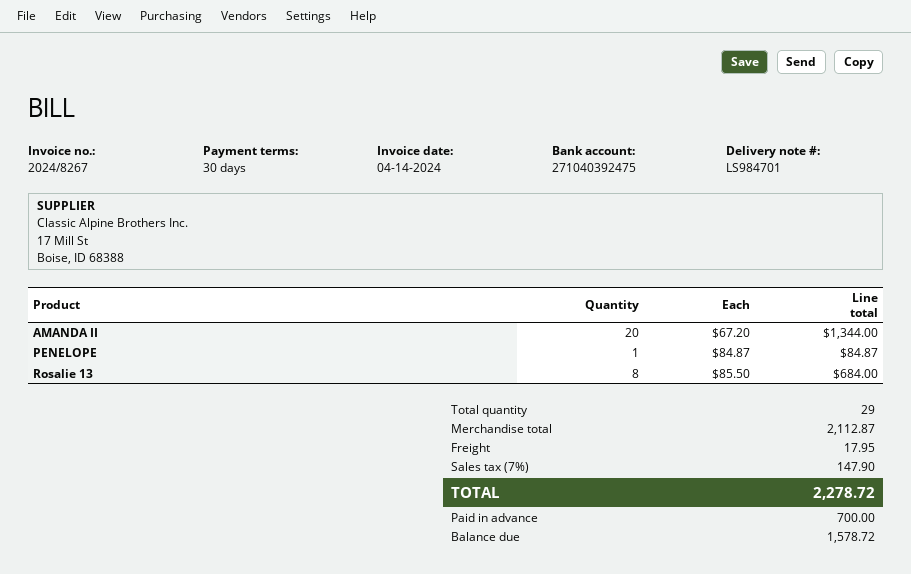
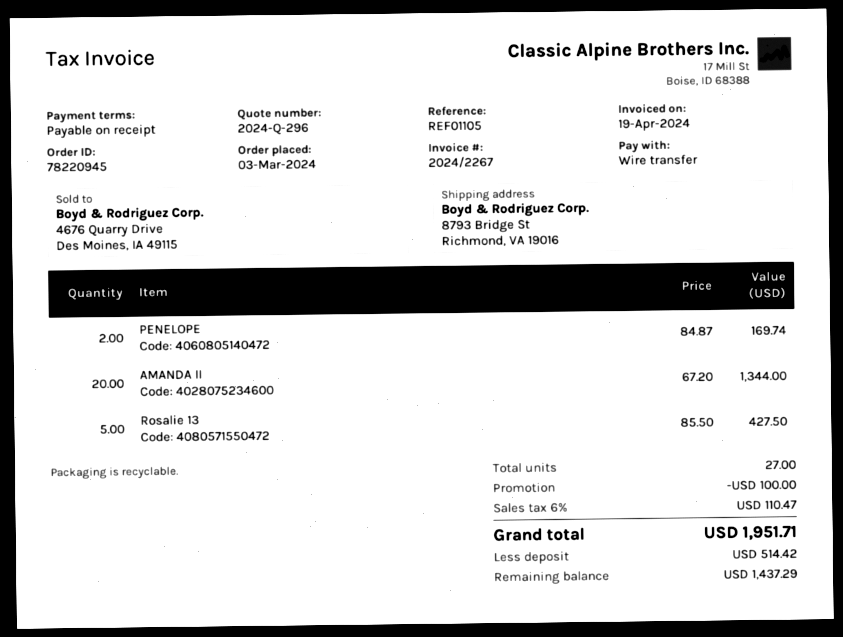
invoice number: 2024/8267 -> 2024/2267
invoice date: 2024-04-14 -> 2024-04-19
payment terms: 30 days -> on receipt
PENELOPE: 1 x 84.87 = 84.87 -> 2 x 84.87 = 169.74
Rosalie 13: 8 x 85.50 = 684.00 -> 5 x 85.50 = 427.50
total quantity: 29 -> 27
discount: none -> 100.00
shipping: 17.95 -> none
tax: 7% = 147.90 -> 6% = 110.47
total: 2278.72 -> 1951.71
deposit: 700.00 -> 514.42
balance: 1578.72 -> 1437.29

